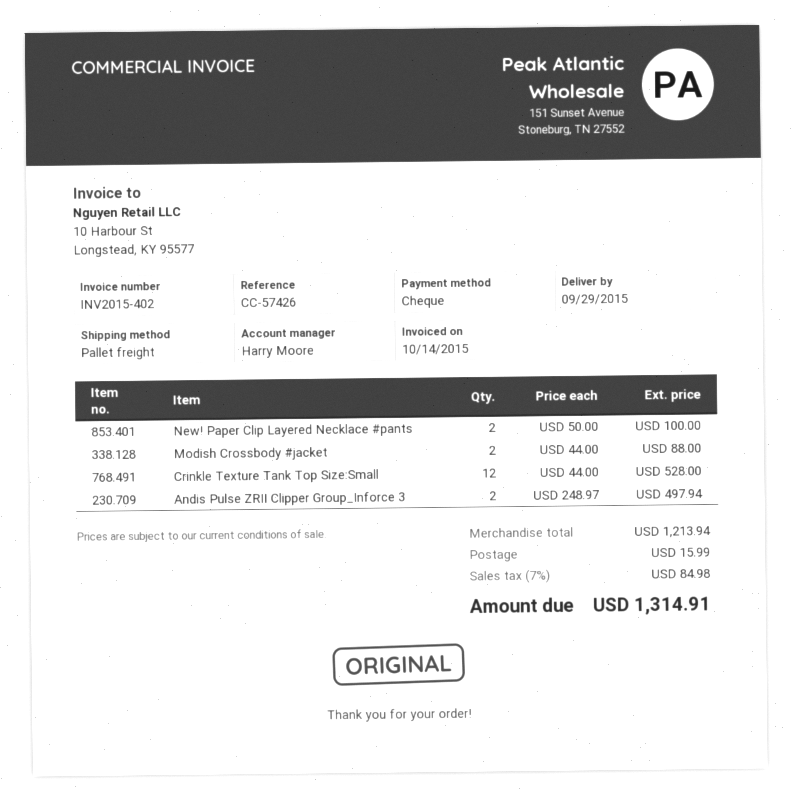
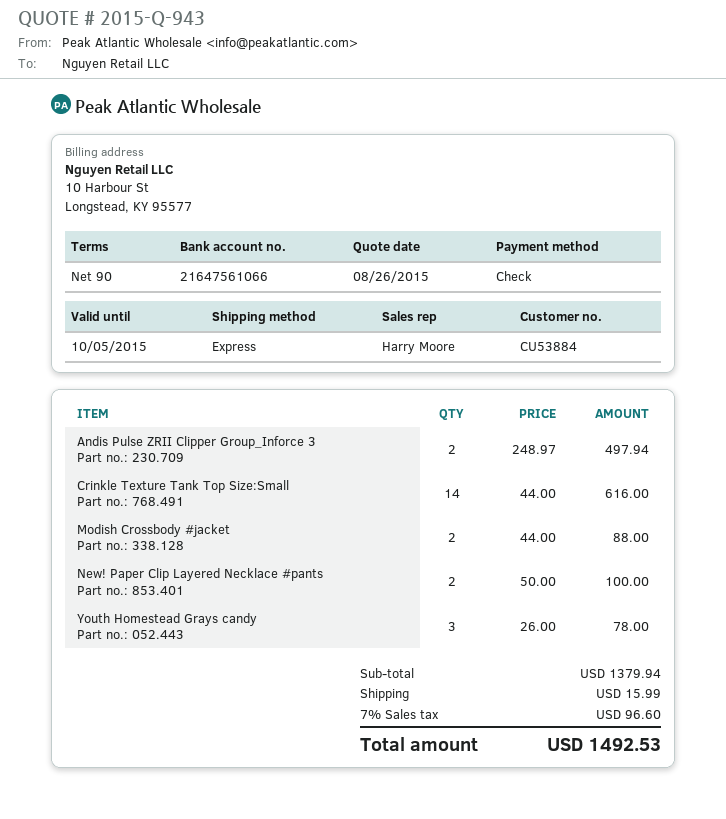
shipping method: pallet freight -> express
Crinkle Texture Tank Top Size:Small: 12 x 44.00 = 528.00 -> 14 x 44.00 = 616.00
Youth Homestead Grays candy: none -> 3 x 26.00 = 78.00
subtotal: 1213.94 -> 1379.94
tax: 7% = 84.98 -> 7% = 96.60
total: 1314.91 -> 1492.53

